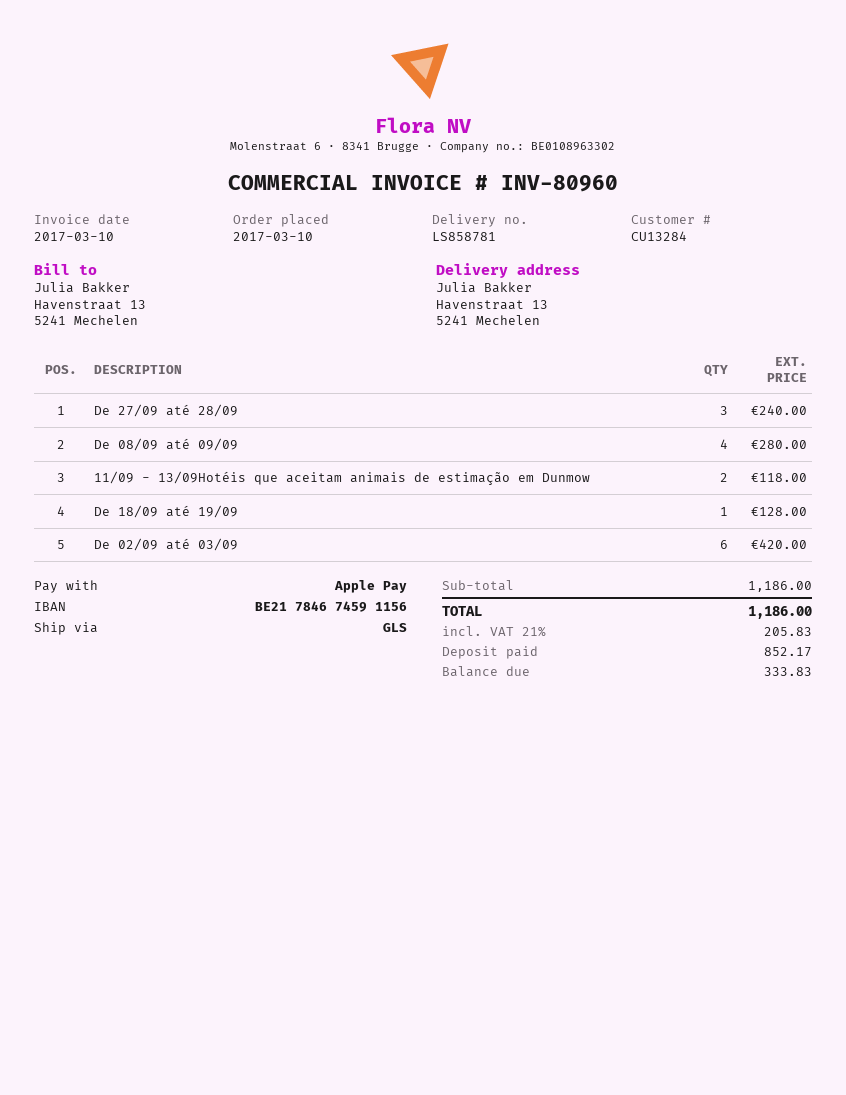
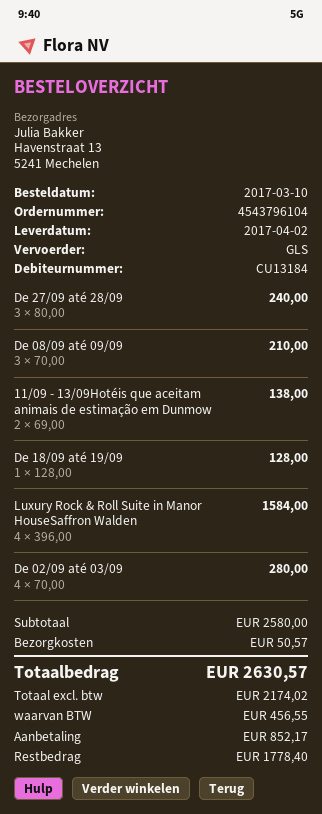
customer number: CU13284 -> CU13184
De 08/09 até 09/09: 4 for 280.00 -> 3 for 210.00
11/09 - 13/09Hotéis que aceitam animais de estimação em Dunmow: 2 for 118.00 -> 2 for 138.00
De 02/09 até 03/09: 6 for 420.00 -> 4 for 280.00
Luxury Rock & Roll Suite in Manor HouseSaffron Walden: none -> 4 for 1584.00
subtotal: 1186.00 -> 2580.00
shipping: none -> 50.57
tax: 205.83 -> 456.55
total: 1186.00 -> 2630.57
balance: 333.83 -> 1778.40

